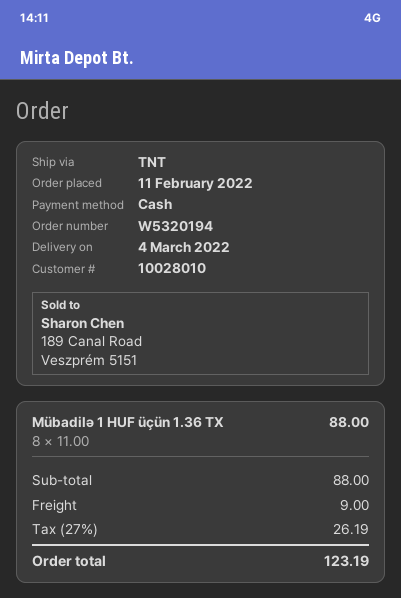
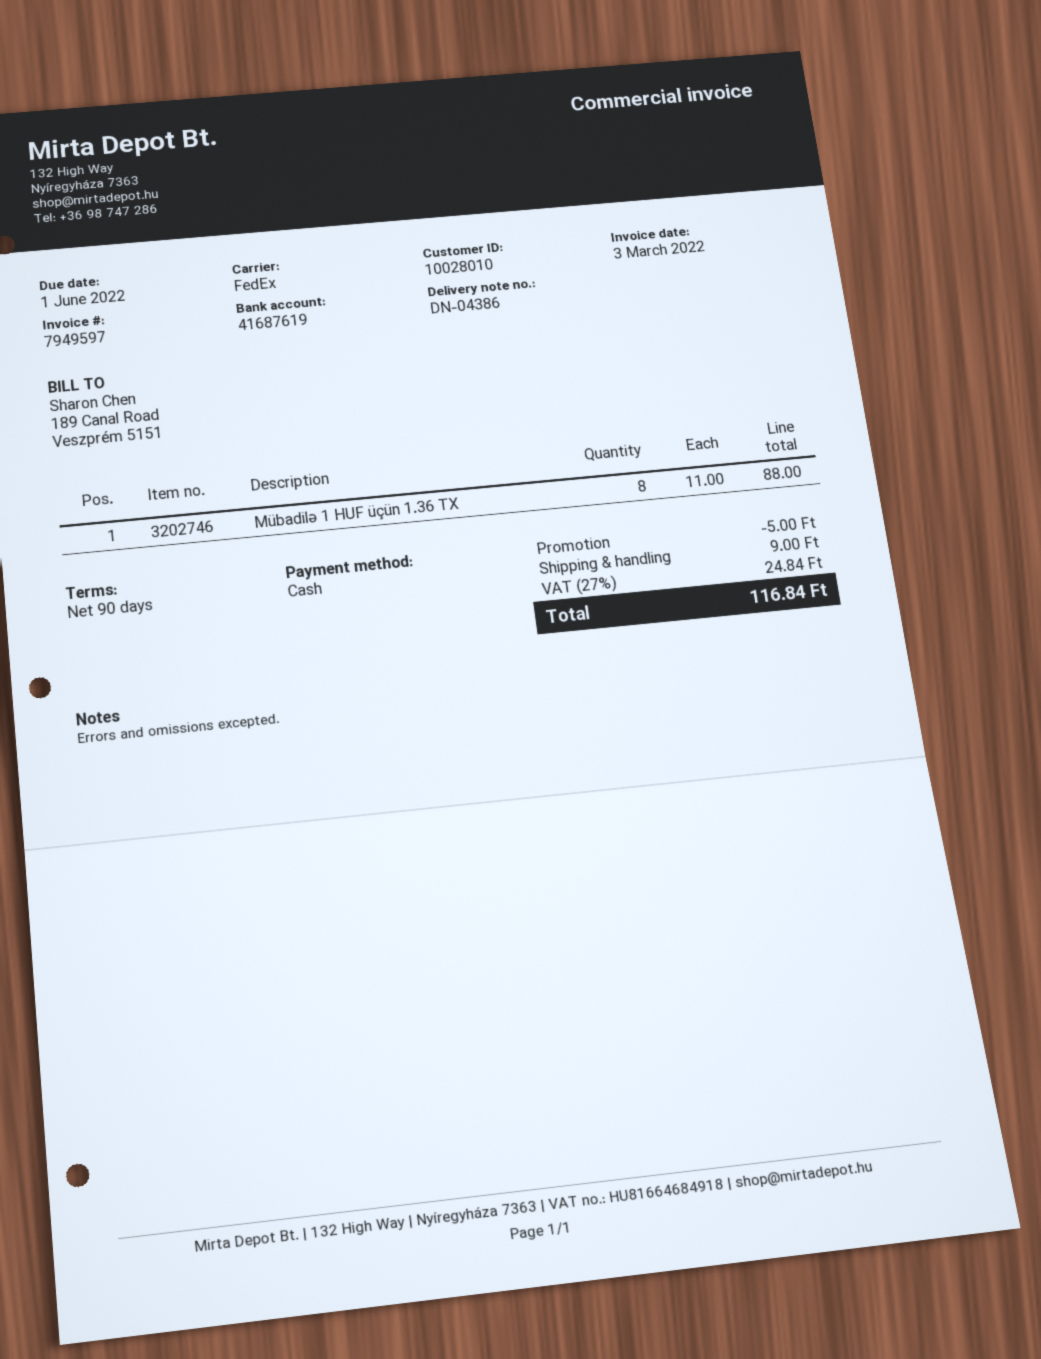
shipping method: TNT -> FedEx
discount: none -> 5.00
tax: 27% = 26.19 -> 27% = 24.84
total: 123.19 -> 116.84

